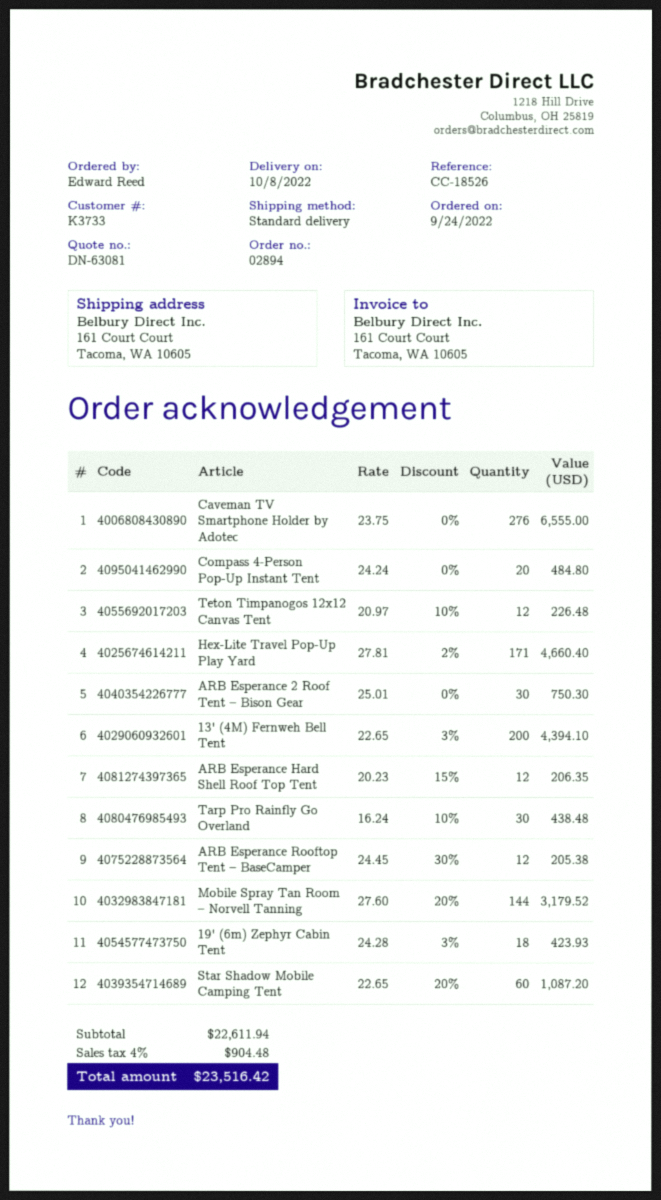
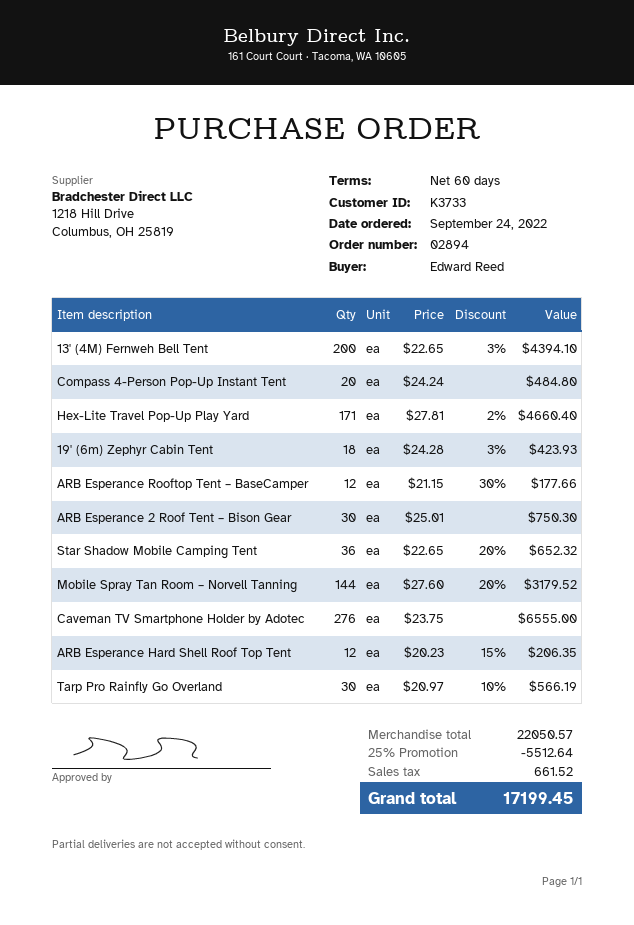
Teton Timpanogos 12x12 Canvas Tent: 12 x 20.97 - 10% = 226.48 -> none
Tarp Pro Rainfly Go Overland: 30 x 16.24 - 10% = 438.48 -> 30 x 20.97 - 10% = 566.19
ARB Esperance Rooftop Tent – BaseCamper: 12 x 24.45 - 30% = 205.38 -> 12 x 21.15 - 30% = 177.66
Star Shadow Mobile Camping Tent: 60 x 22.65 - 20% = 1087.20 -> 36 x 22.65 - 20% = 652.32
subtotal: 22611.94 -> 22050.57
discount: none -> 25% = 5512.64
tax: 904.48 -> 661.52
total: 23516.42 -> 17199.45

